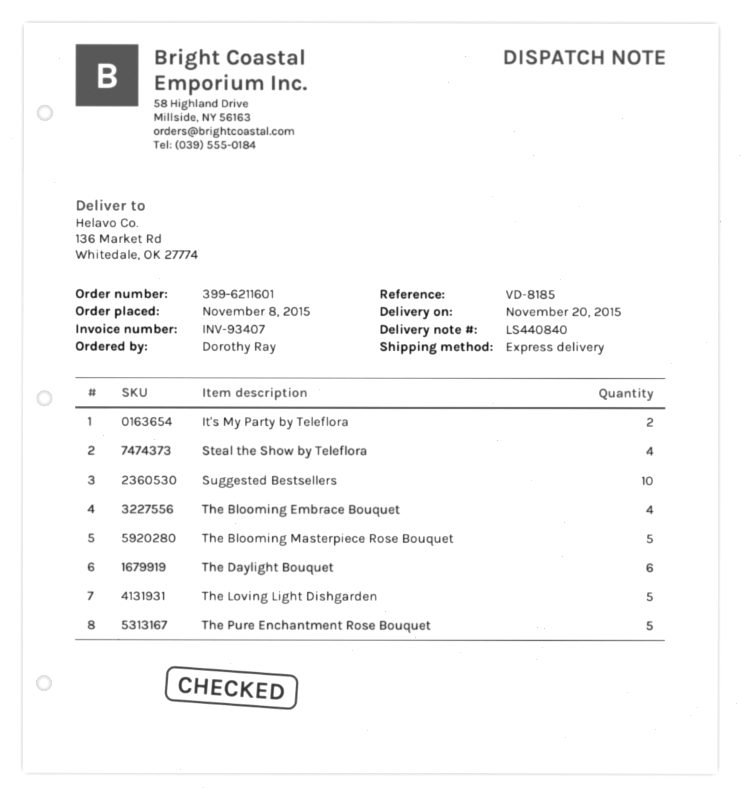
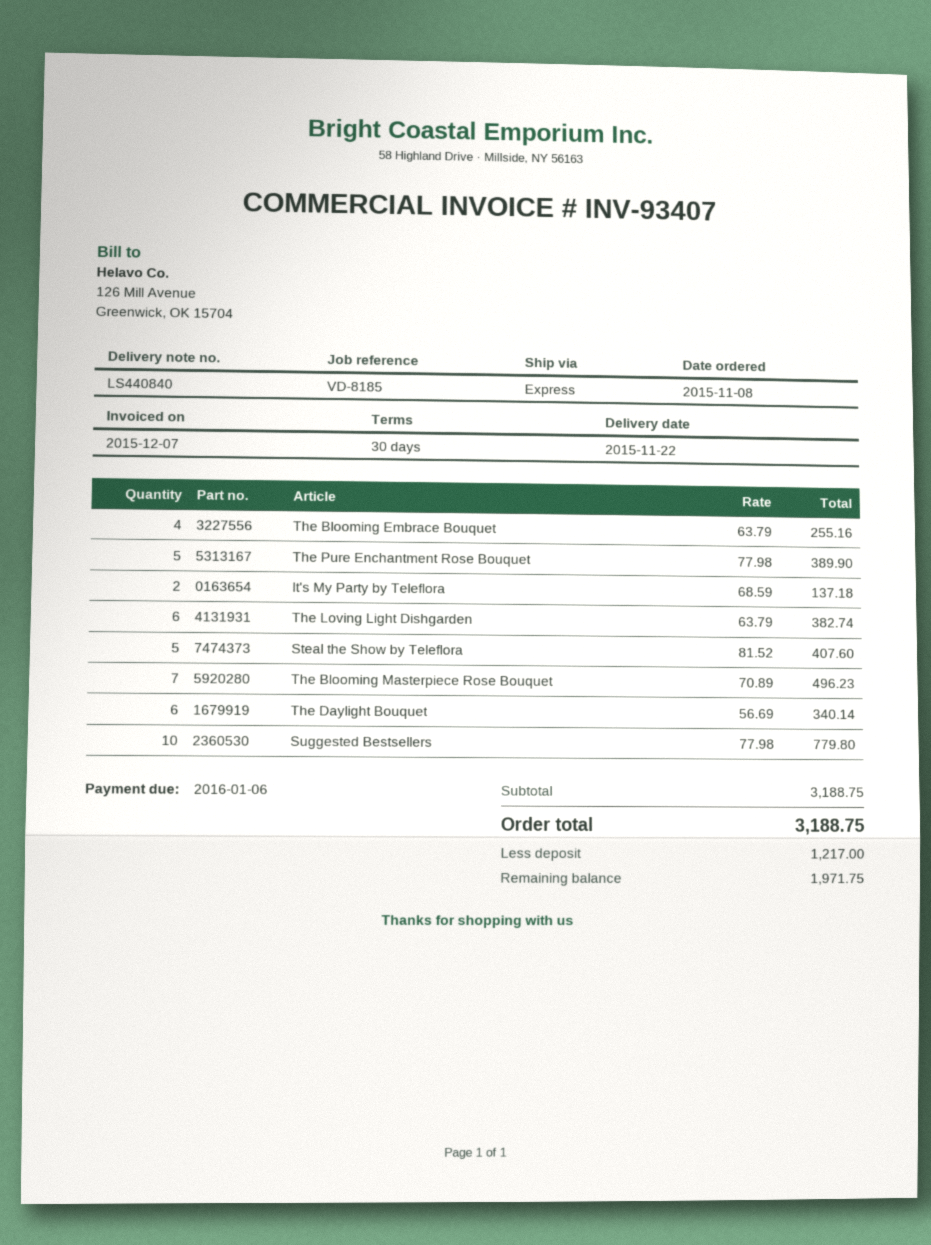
delivery date: 2015-11-20 -> 2015-11-22
Steal the Show by Teleflora: 4 -> 5
The Blooming Masterpiece Rose Bouquet: 5 -> 7
The Loving Light Dishgarden: 5 -> 6

